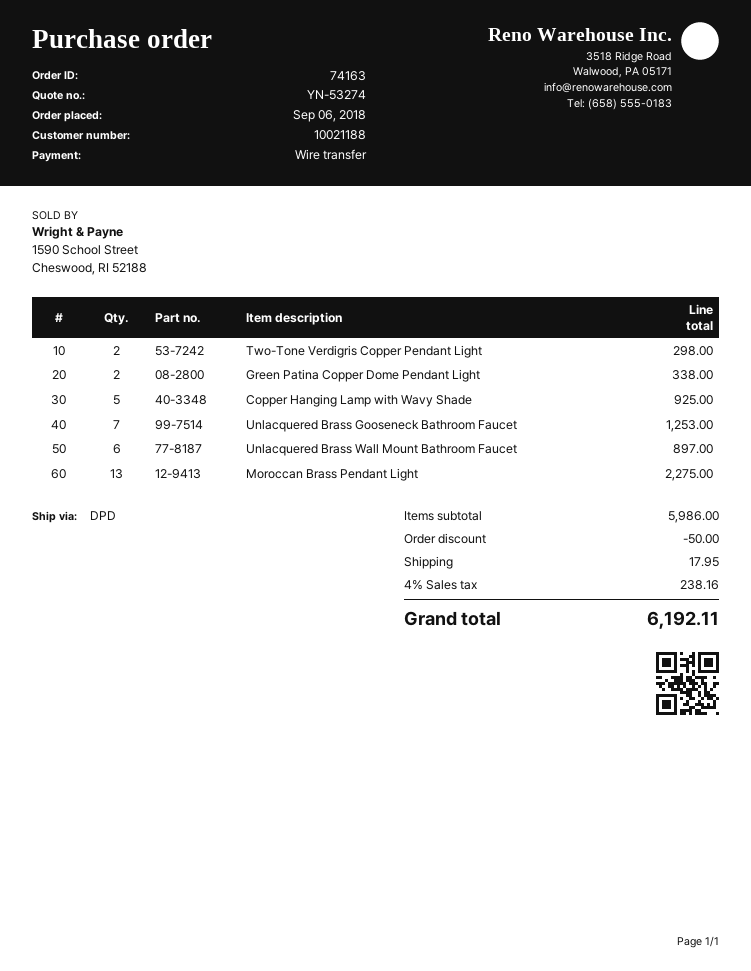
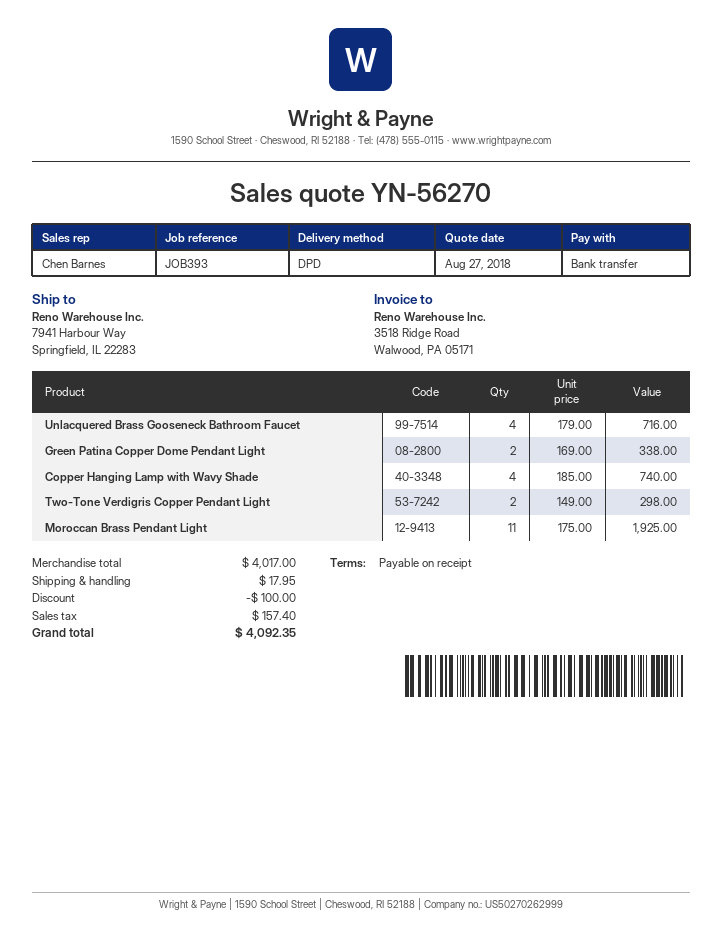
quote number: YN-53274 -> YN-56270
Copper Hanging Lamp with Wavy Shade: 5 for 925.00 -> 4 for 740.00
Unlacquered Brass Gooseneck Bathroom Faucet: 7 for 1253.00 -> 4 for 716.00
Unlacquered Brass Wall Mount Bathroom Faucet: 6 for 897.00 -> none
Moroccan Brass Pendant Light: 13 for 2275.00 -> 11 for 1925.00
subtotal: 5986.00 -> 4017.00
discount: 50.00 -> 100.00
tax: 238.16 -> 157.40
total: 6192.11 -> 4092.35

